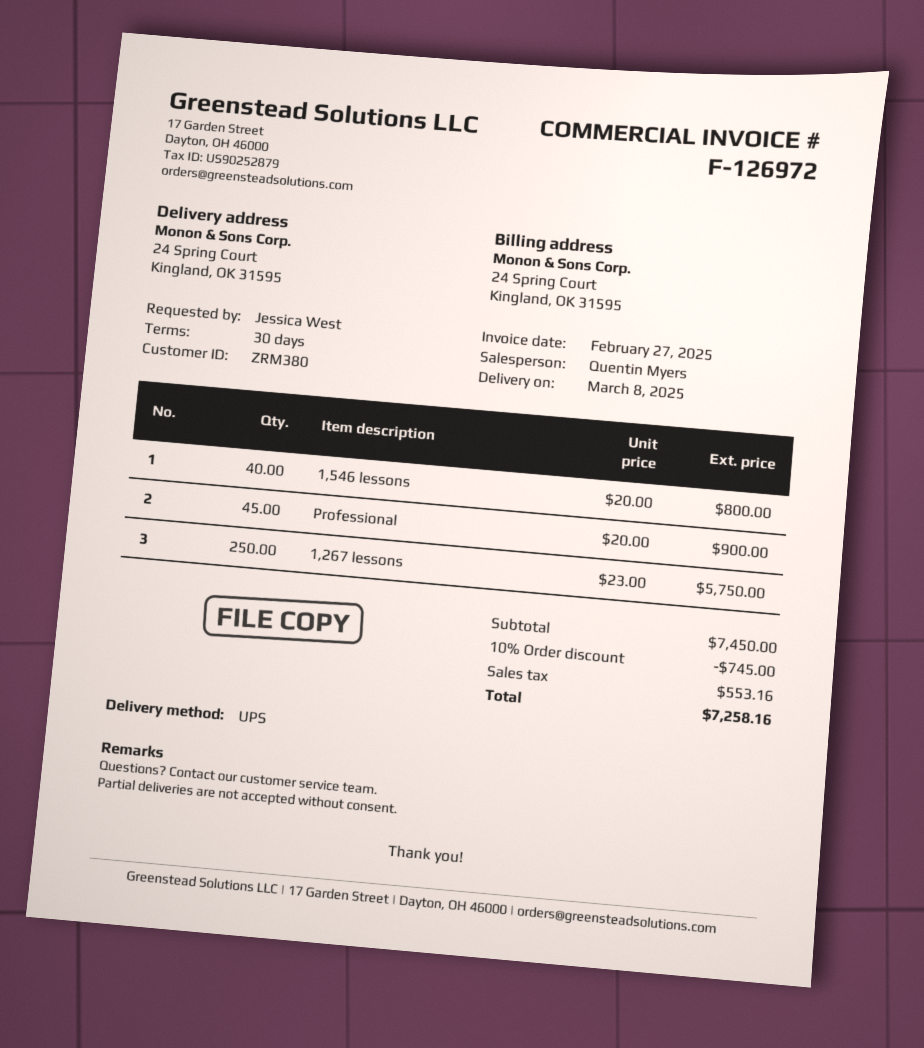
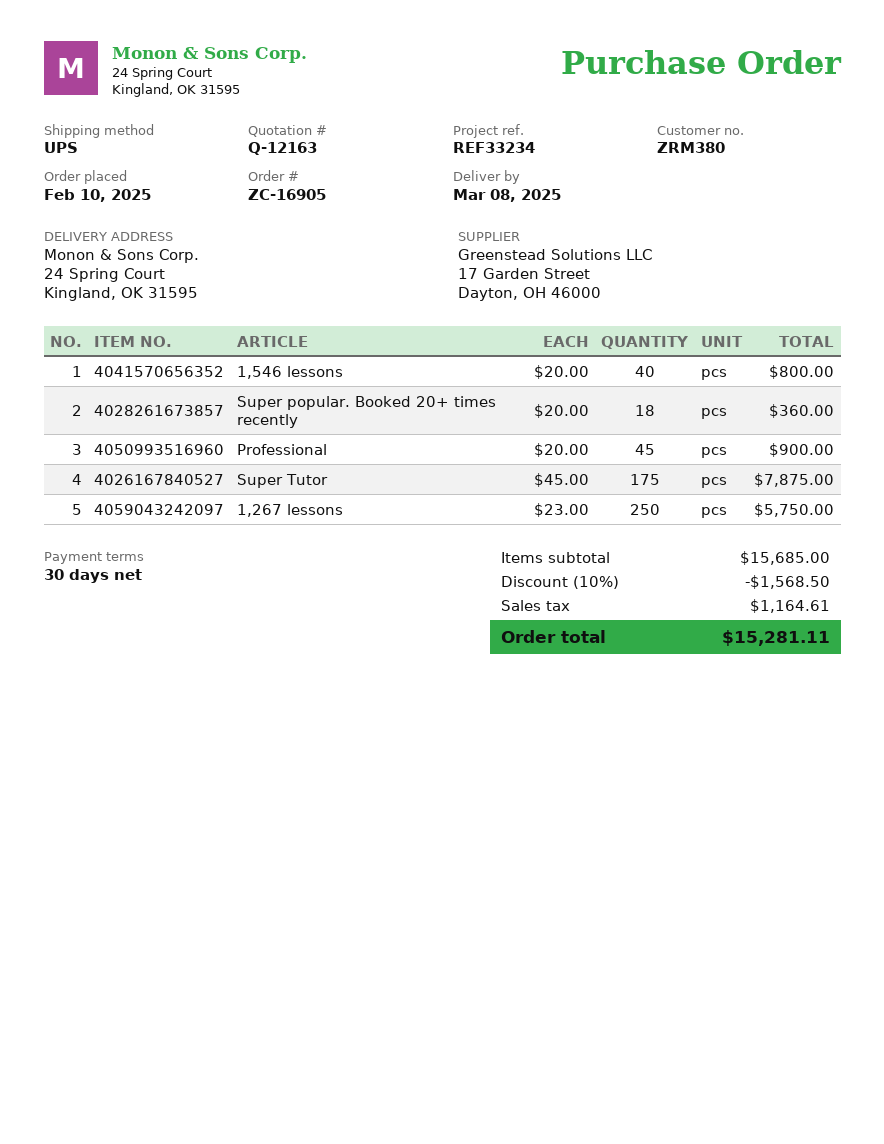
Super popular. Booked 20+ times recently: none -> 18 x 20.00 = 360.00
Super Tutor: none -> 175 x 45.00 = 7875.00
subtotal: 7450.00 -> 15685.00
discount: 10% = 745.00 -> 10% = 1568.50
tax: 553.16 -> 1164.61
total: 7258.16 -> 15281.11

